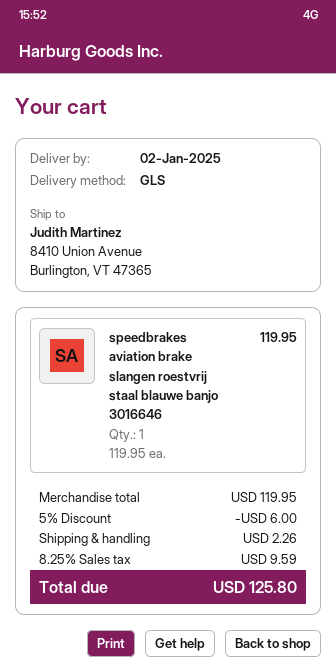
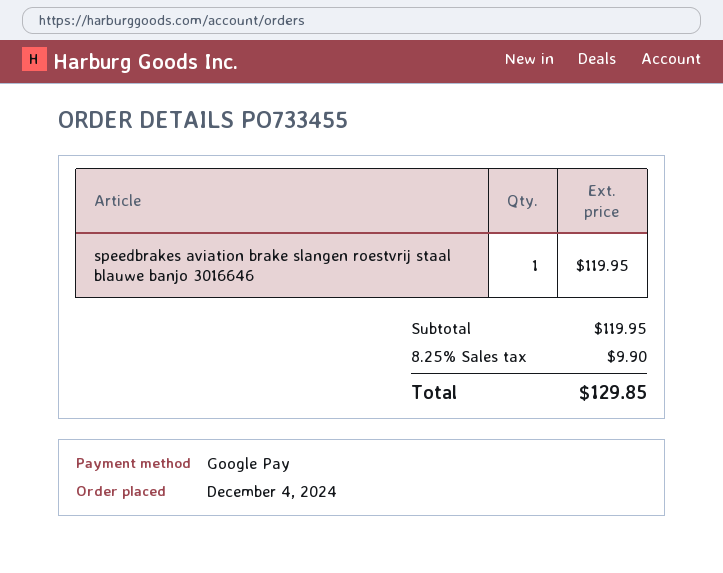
discount: 5% = 6.00 -> none
shipping: 2.26 -> none
tax: 8.25% = 9.59 -> 8.25% = 9.90
total: 125.80 -> 129.85

